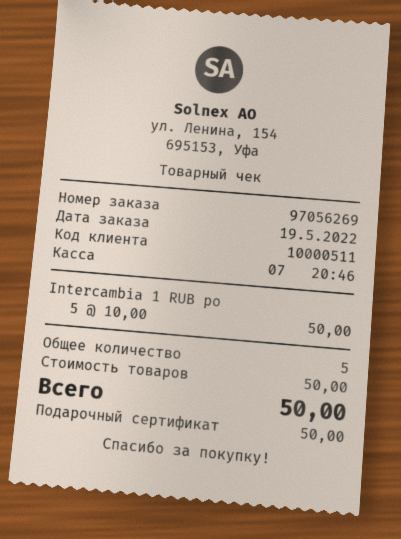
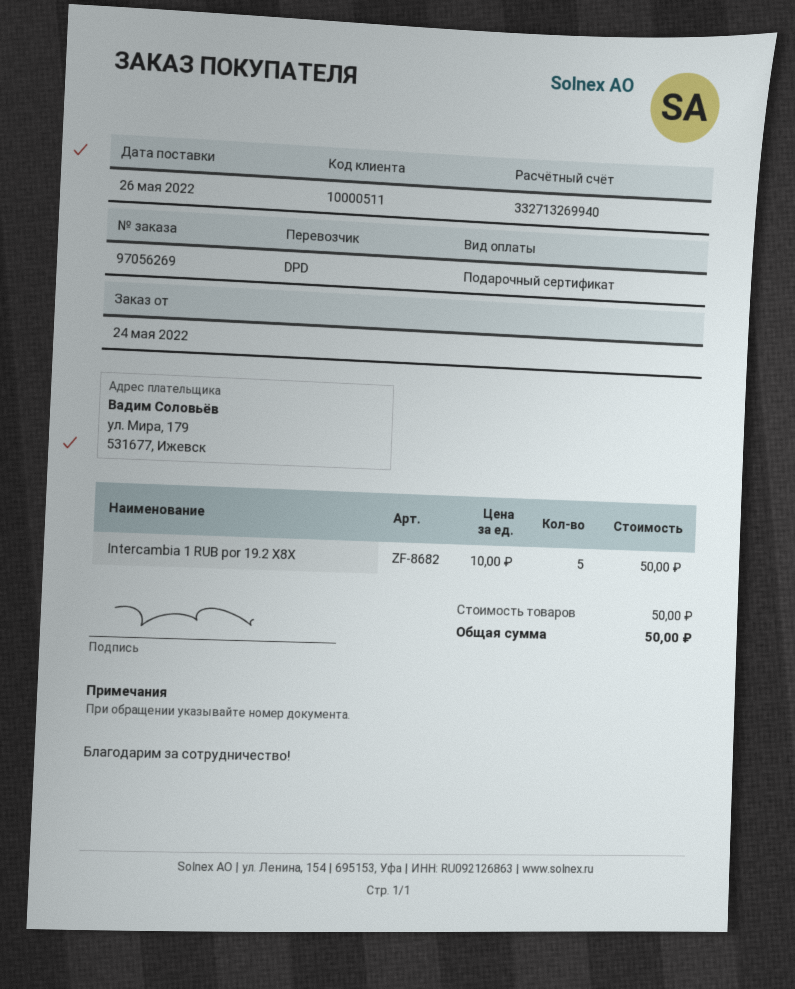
order date: 2022-05-19 -> 2022-05-24

